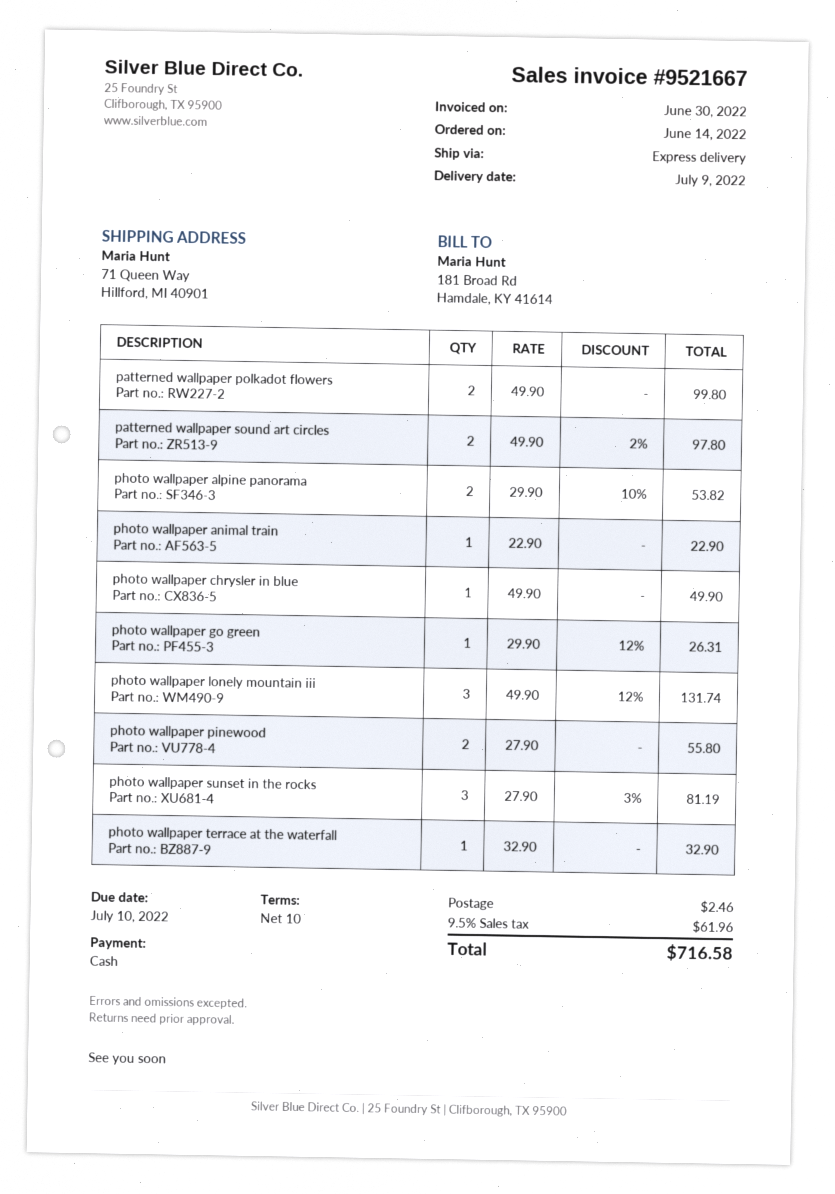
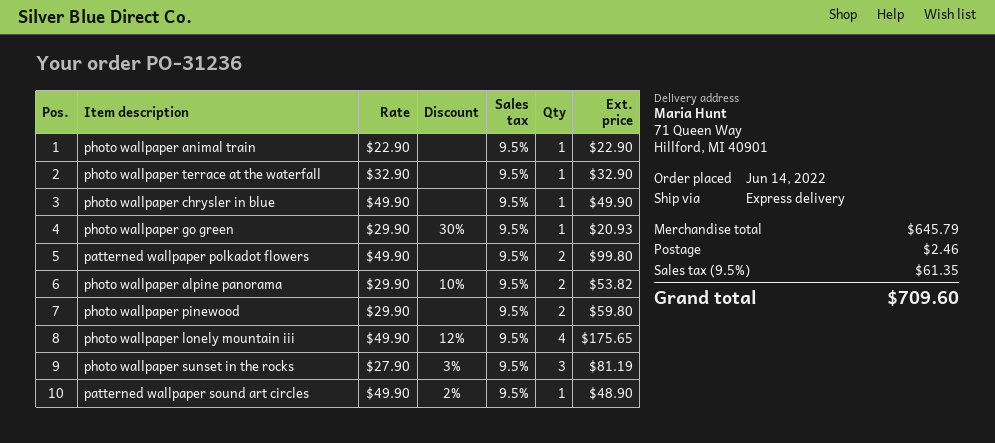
patterned wallpaper sound art circles: 2 x 49.90 - 2% = 97.80 -> 1 x 49.90 - 2% = 48.90
photo wallpaper go green: 1 x 29.90 - 12% = 26.31 -> 1 x 29.90 - 30% = 20.93
photo wallpaper lonely mountain iii: 3 x 49.90 - 12% = 131.74 -> 4 x 49.90 - 12% = 175.65
photo wallpaper pinewood: 2 x 27.90 = 55.80 -> 2 x 29.90 = 59.80
tax: 9.5% = 61.96 -> 9.5% = 61.35
total: 716.58 -> 709.60

